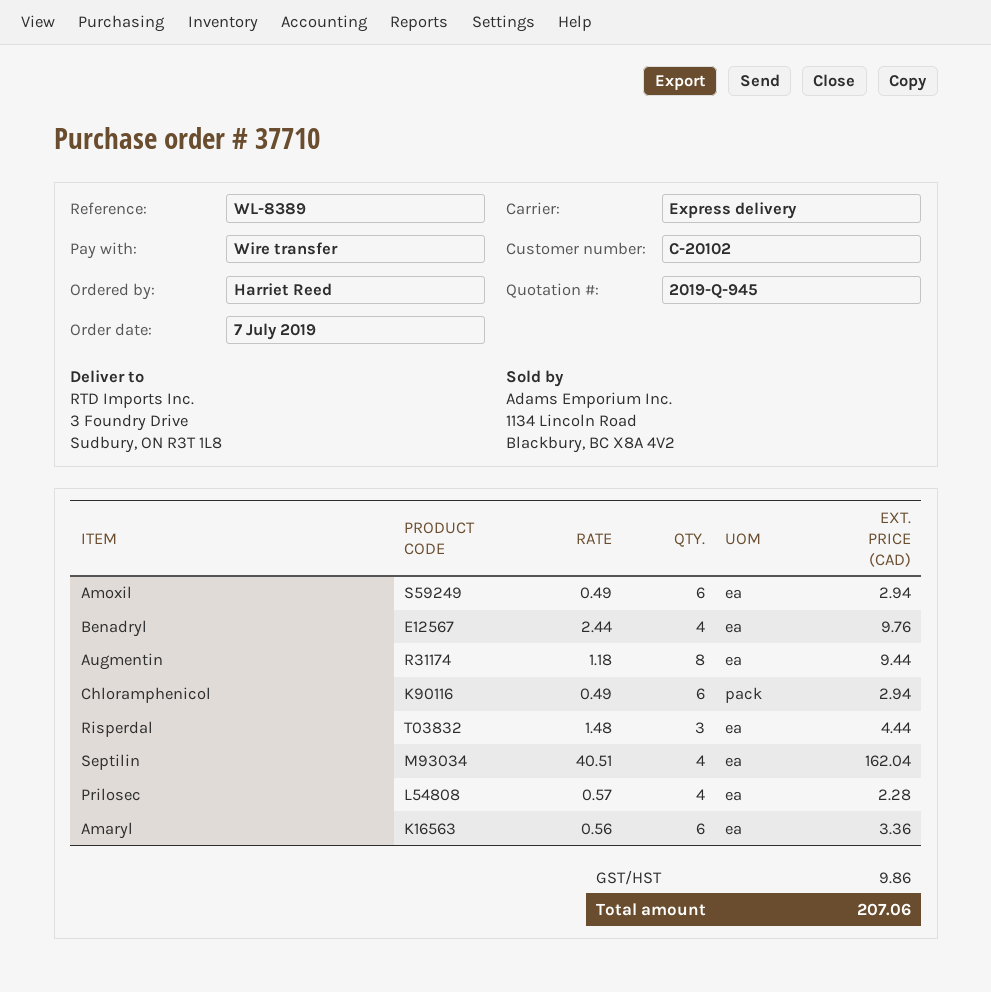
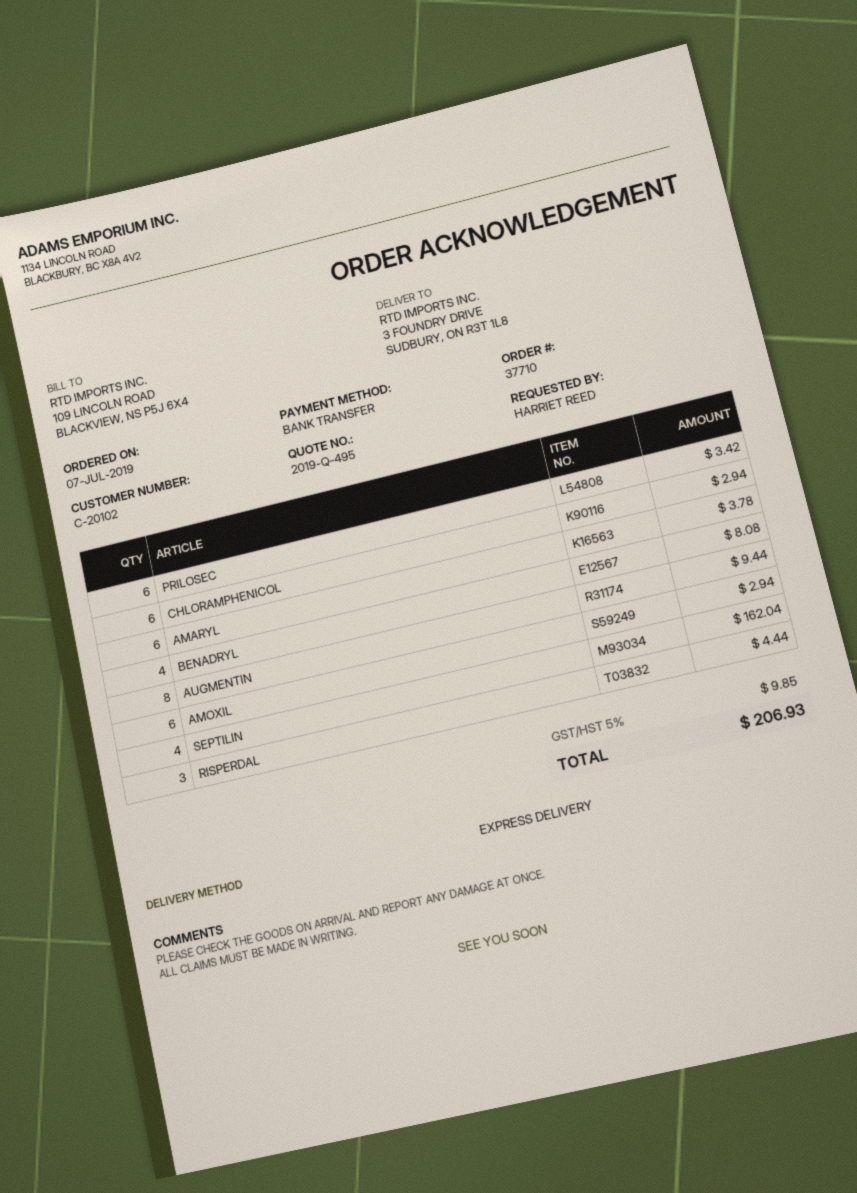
quote number: 2019-Q-945 -> 2019-Q-495
Benadryl: 4 for 9.76 -> 4 for 8.08
Prilosec: 4 for 2.28 -> 6 for 3.42
Amaryl: 6 for 3.36 -> 6 for 3.78
tax: 9.86 -> 9.85
total: 207.06 -> 206.93

